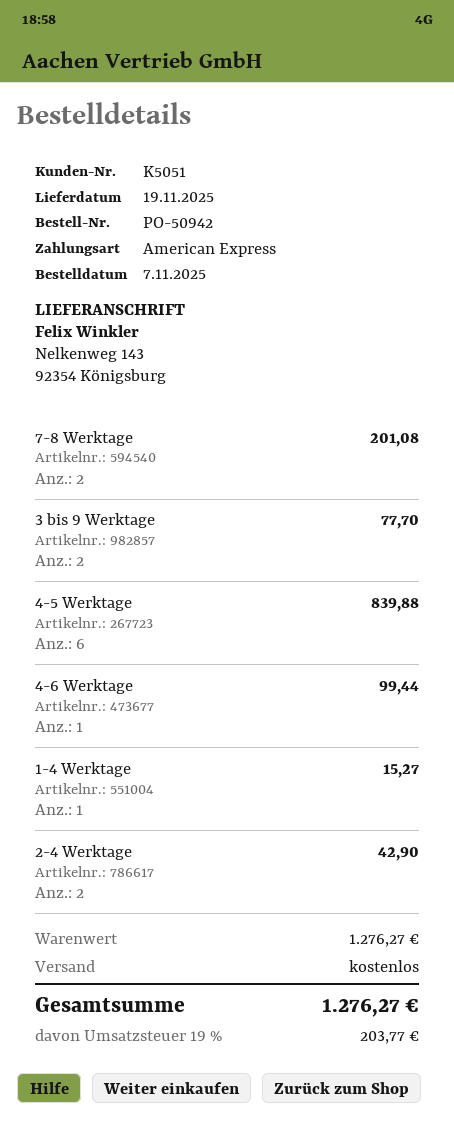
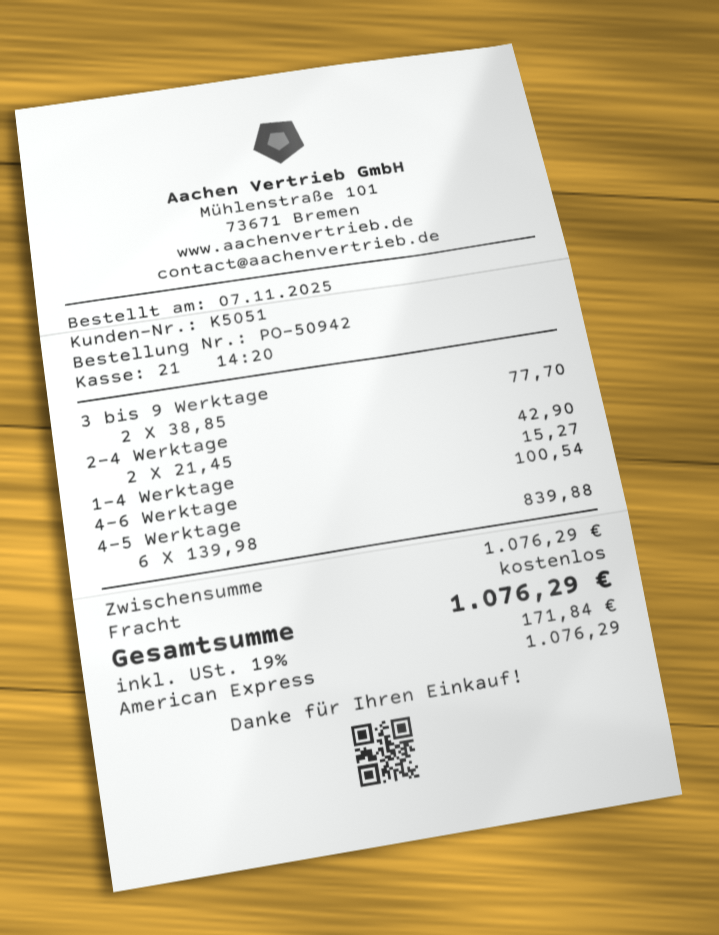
7-8 Werktage: 2 for 201.08 -> none
4-6 Werktage: 1 for 99.44 -> 1 for 100.54
subtotal: 1276.27 -> 1076.29
tax: 19% = 203.77 -> 19% = 171.84
total: 1276.27 -> 1076.29

